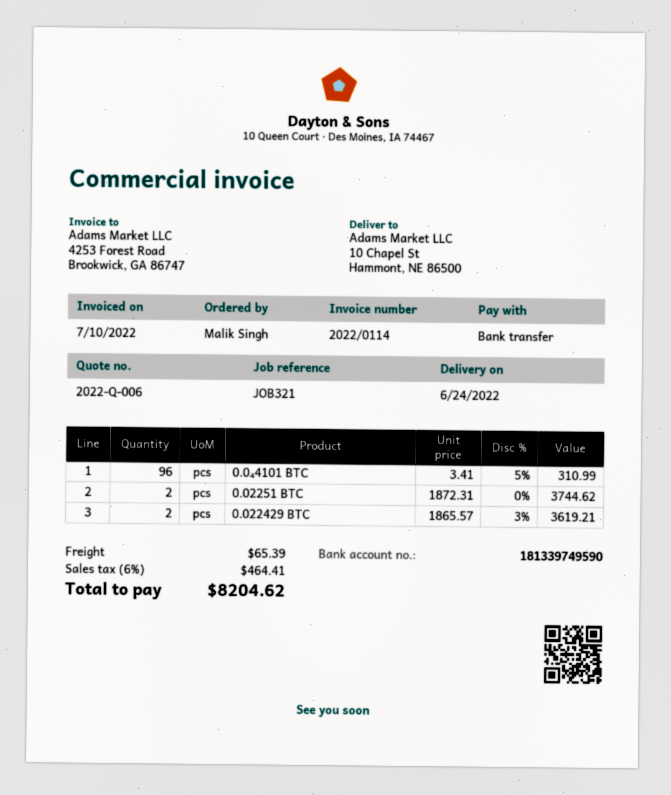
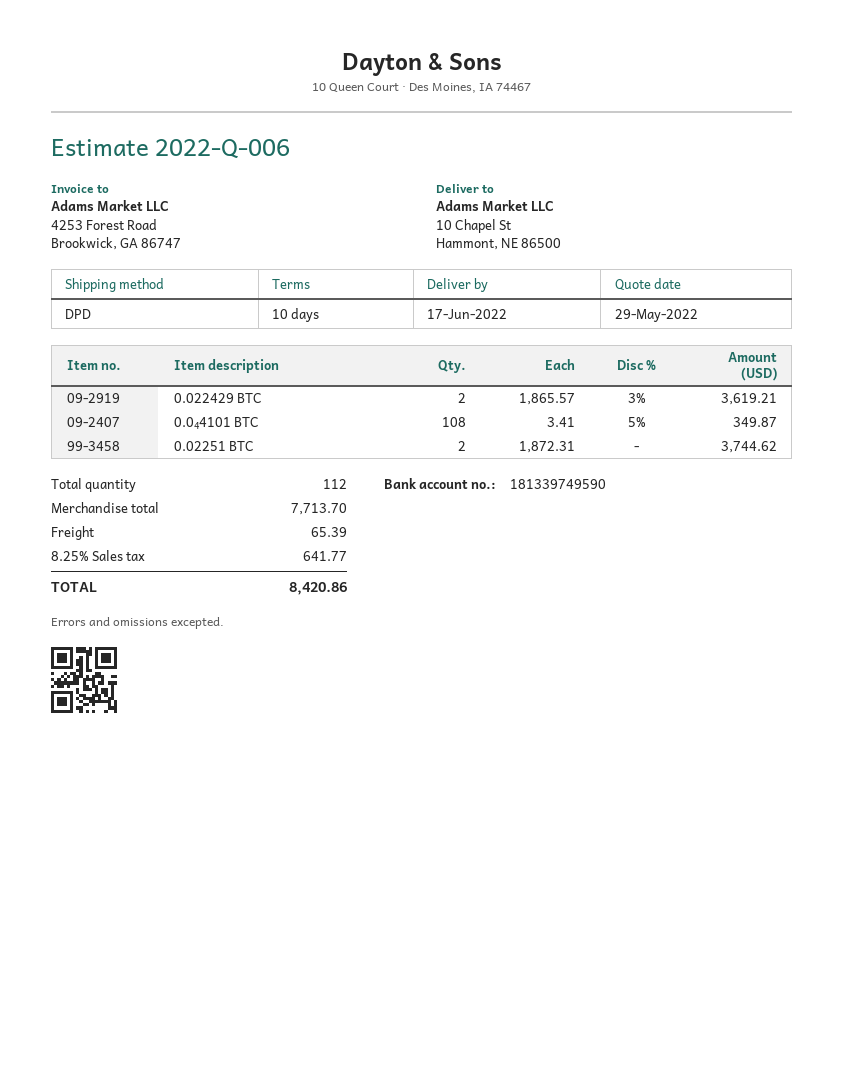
delivery date: 2022-06-24 -> 2022-06-17
0.0₄4101 BTC: 96 x 3.41 - 5% = 310.99 -> 108 x 3.41 - 5% = 349.87
tax: 6% = 464.41 -> 8.25% = 641.77
total: 8204.62 -> 8420.86

